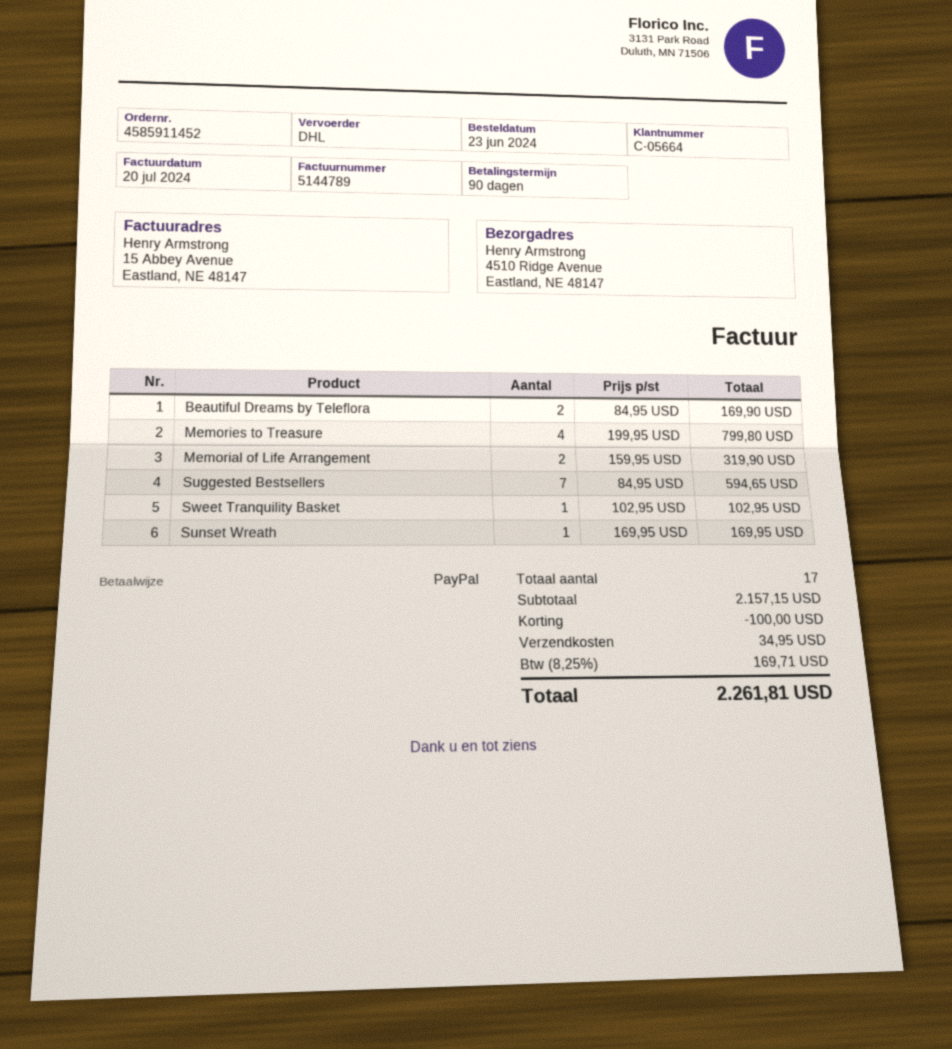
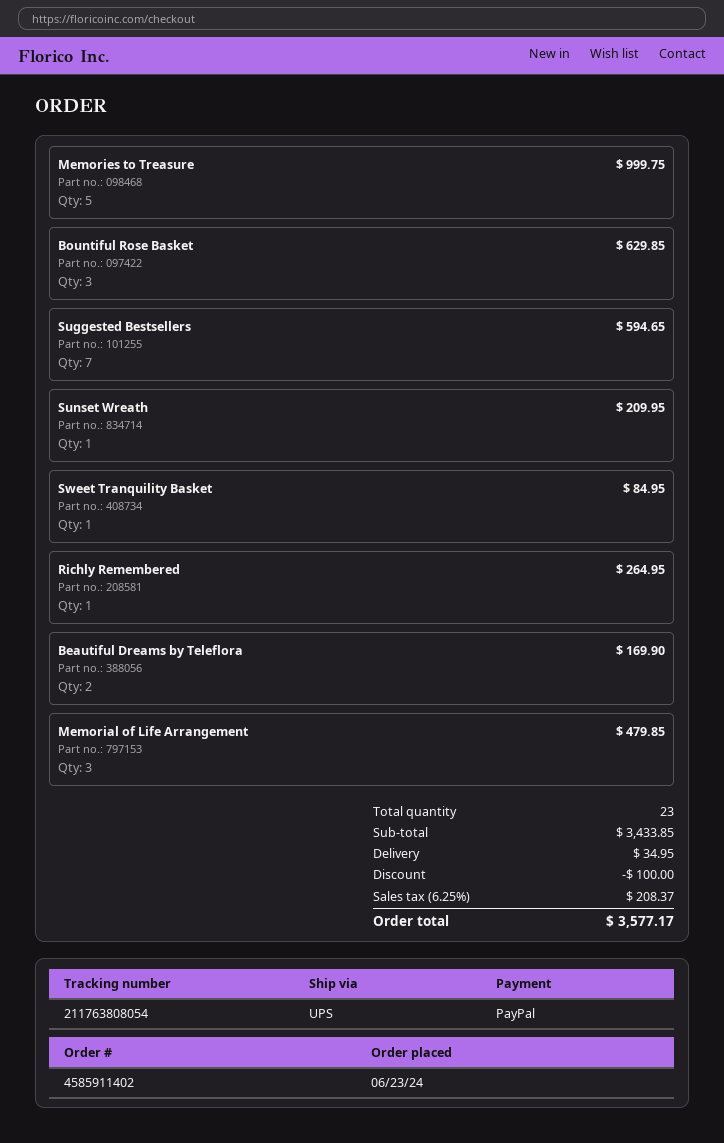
order number: 4585911452 -> 4585911402
shipping method: DHL -> UPS
Memories to Treasure: 4 for 799.80 -> 5 for 999.75
Memorial of Life Arrangement: 2 for 319.90 -> 3 for 479.85
Sweet Tranquility Basket: 1 for 102.95 -> 1 for 84.95
Sunset Wreath: 1 for 169.95 -> 1 for 209.95
Bountiful Rose Basket: none -> 3 for 629.85
Richly Remembered: none -> 1 for 264.95
total quantity: 17 -> 23
subtotal: 2157.15 -> 3433.85
tax: 8.25% = 169.71 -> 6.25% = 208.37
total: 2261.81 -> 3577.17

